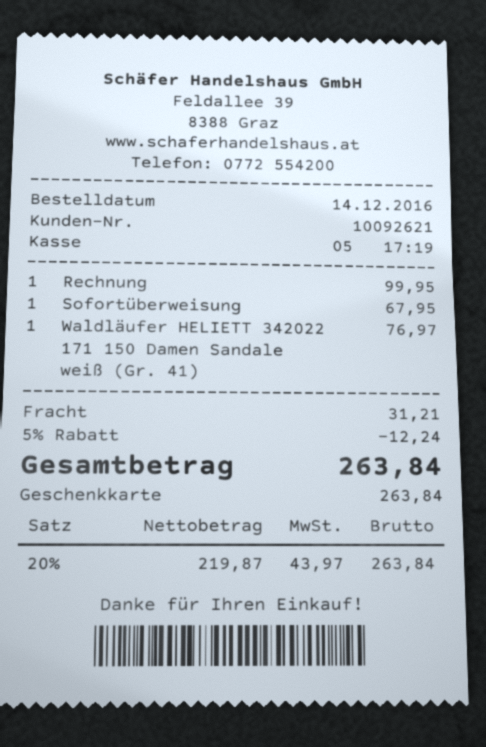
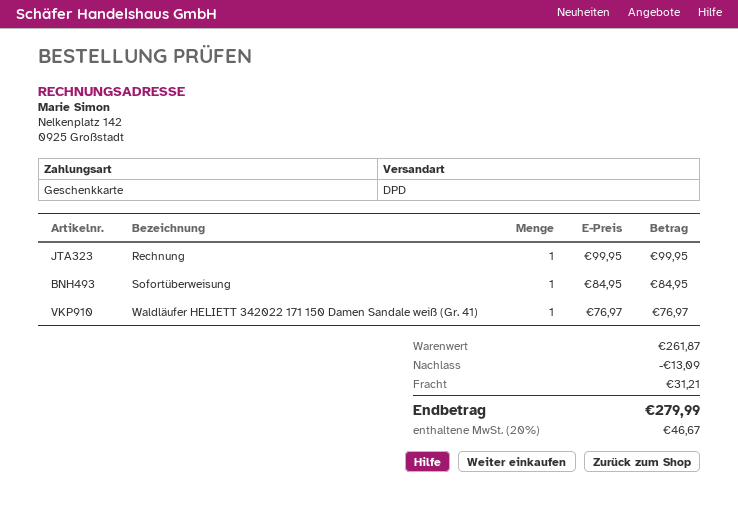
Sofortüberweisung: 1 for 67.95 -> 1 for 84.95
discount: 12.24 -> 13.09
tax: 20% = 43.97 -> 20% = 46.67
total: 263.84 -> 279.99

